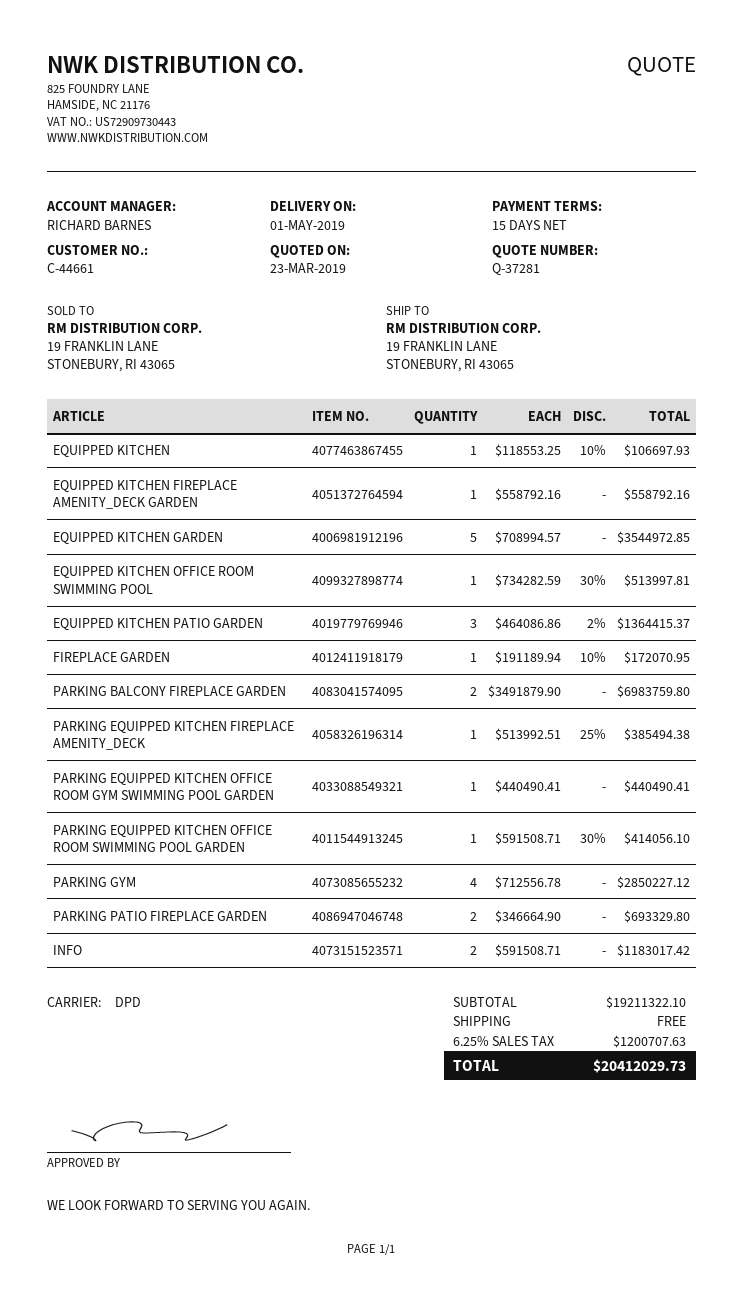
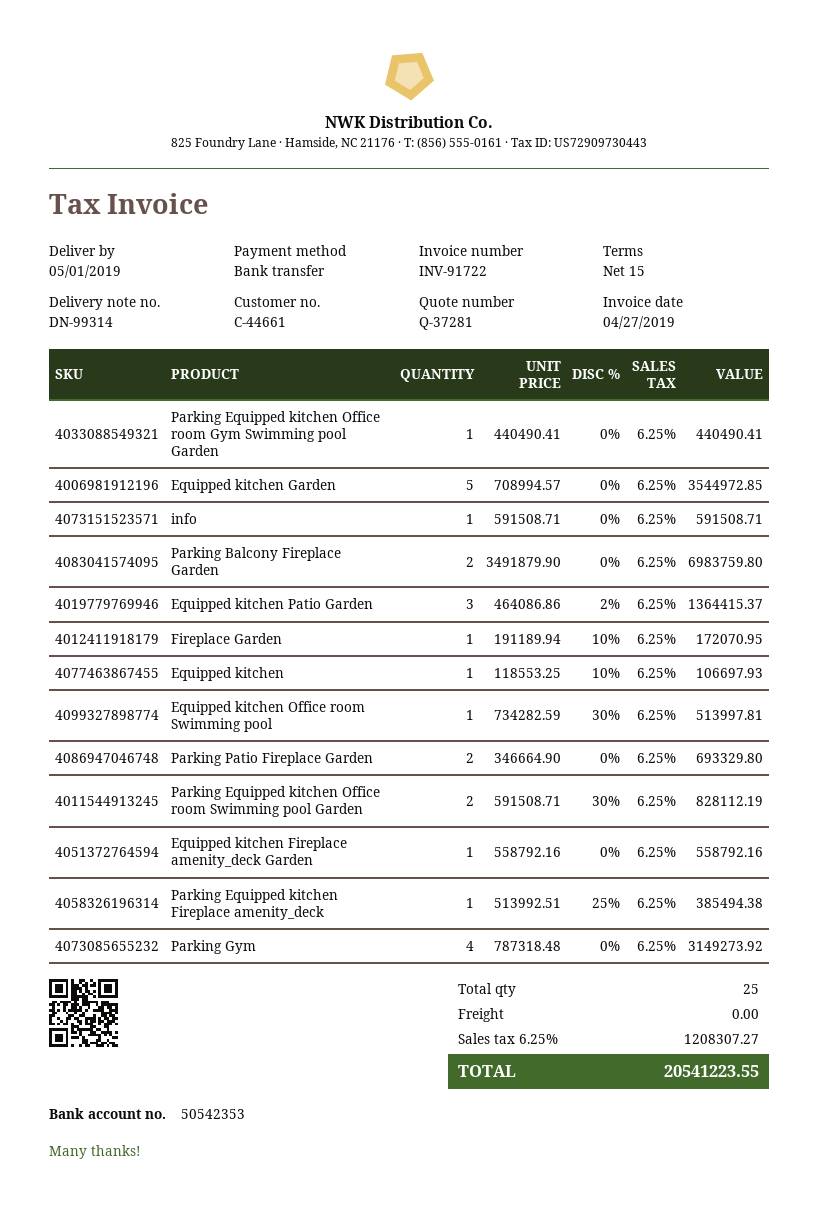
PARKING EQUIPPED KITCHEN OFFICE ROOM SWIMMING POOL GARDEN: 1 x 591508.71 - 30% = 414056.10 -> 2 x 591508.71 - 30% = 828112.19
PARKING GYM: 4 x 712556.78 = 2850227.12 -> 4 x 787318.48 = 3149273.92
INFO: 2 x 591508.71 = 1183017.42 -> 1 x 591508.71 = 591508.71
tax: 6.25% = 1200707.63 -> 6.25% = 1208307.27
total: 20412029.73 -> 20541223.55

